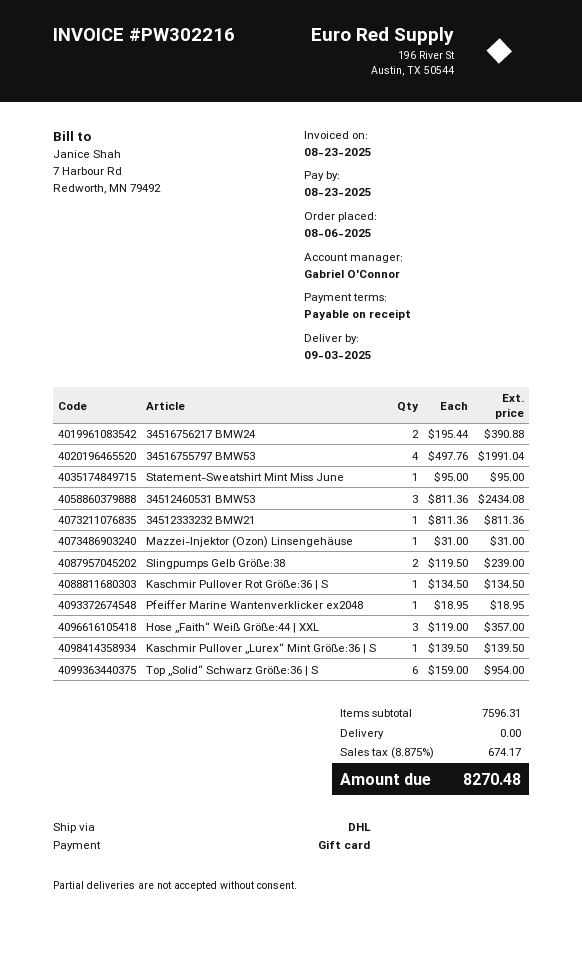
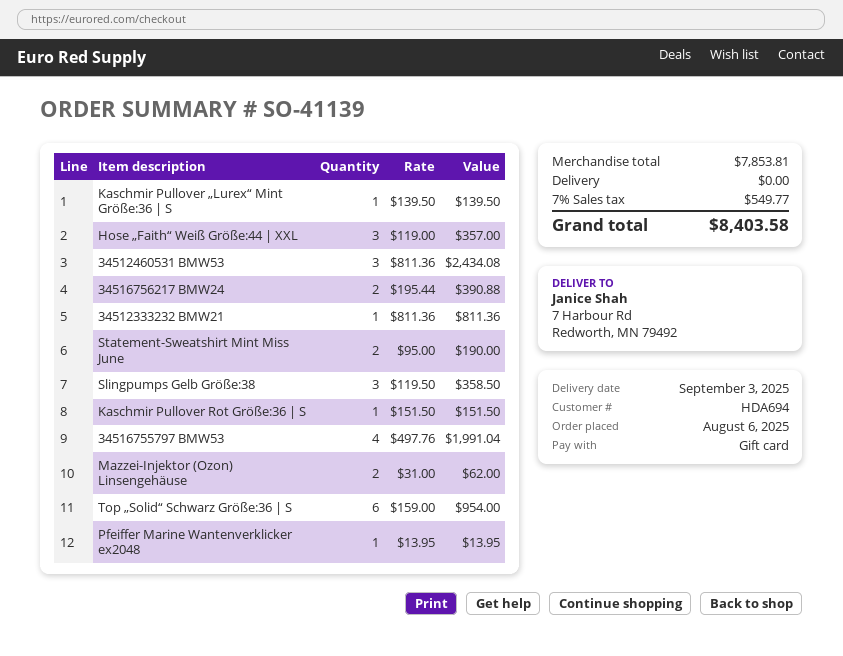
Statement-Sweatshirt Mint Miss June: 1 x 95.00 = 95.00 -> 2 x 95.00 = 190.00
Mazzei-Injektor (Ozon) Linsengehäuse: 1 x 31.00 = 31.00 -> 2 x 31.00 = 62.00
Slingpumps Gelb Größe:38: 2 x 119.50 = 239.00 -> 3 x 119.50 = 358.50
Kaschmir Pullover Rot Größe:36 | S: 1 x 134.50 = 134.50 -> 1 x 151.50 = 151.50
Pfeiffer Marine Wantenverklicker ex2048: 1 x 18.95 = 18.95 -> 1 x 13.95 = 13.95
subtotal: 7596.31 -> 7853.81
tax: 8.875% = 674.17 -> 7% = 549.77
total: 8270.48 -> 8403.58

